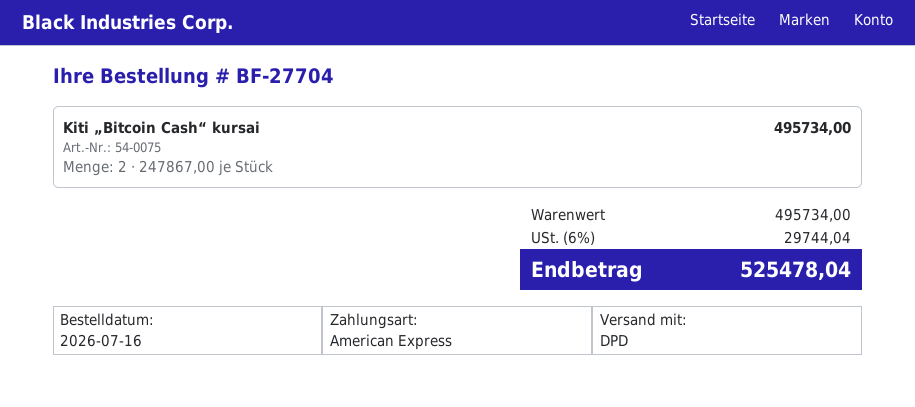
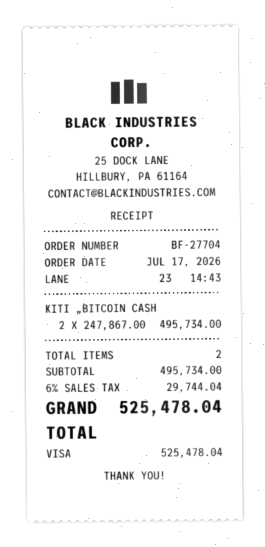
order date: 2026-07-16 -> 2026-07-17
payment method: American Express -> Visa

